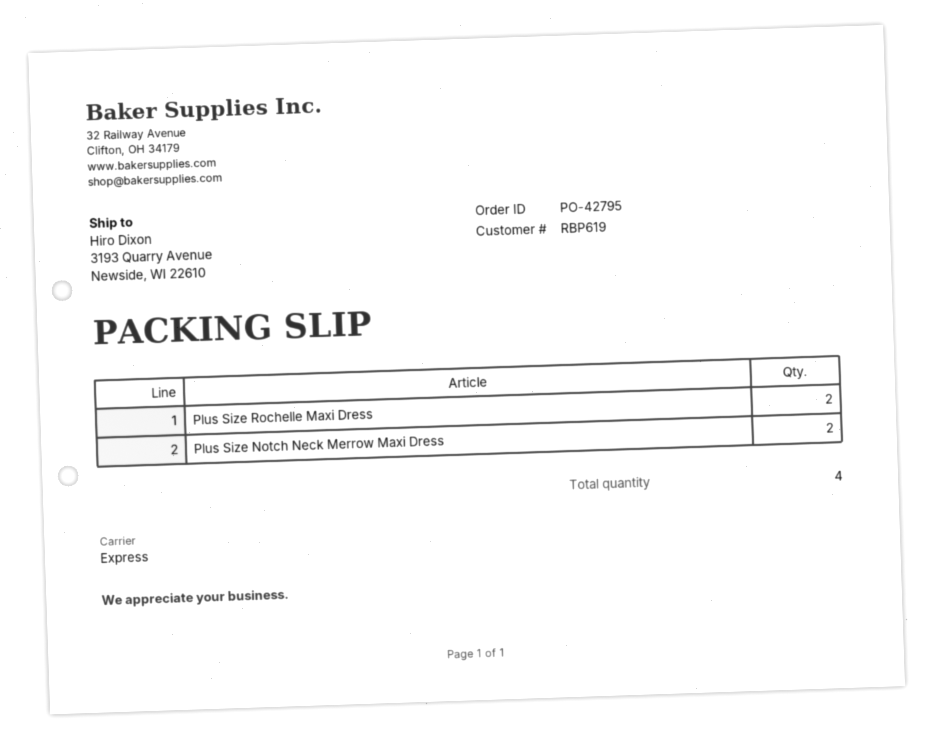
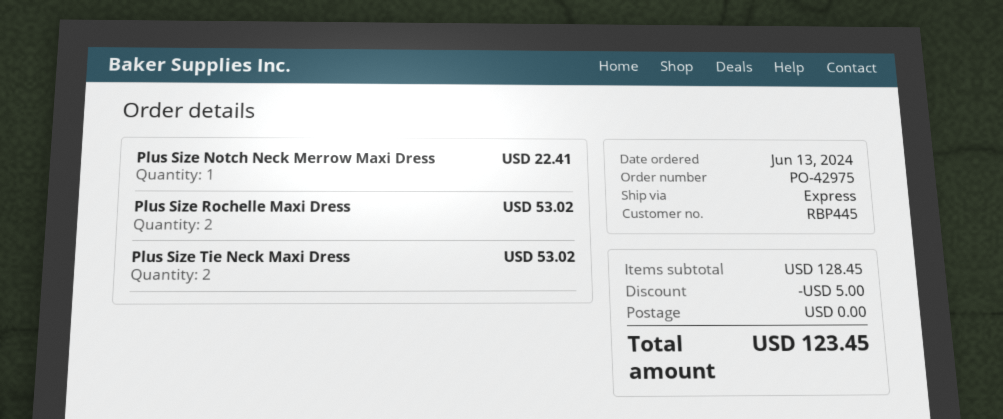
order number: PO-42795 -> PO-42975
customer number: RBP619 -> RBP445
Plus Size Notch Neck Merrow Maxi Dress: 2 -> 1
Plus Size Tie Neck Maxi Dress: none -> 2

